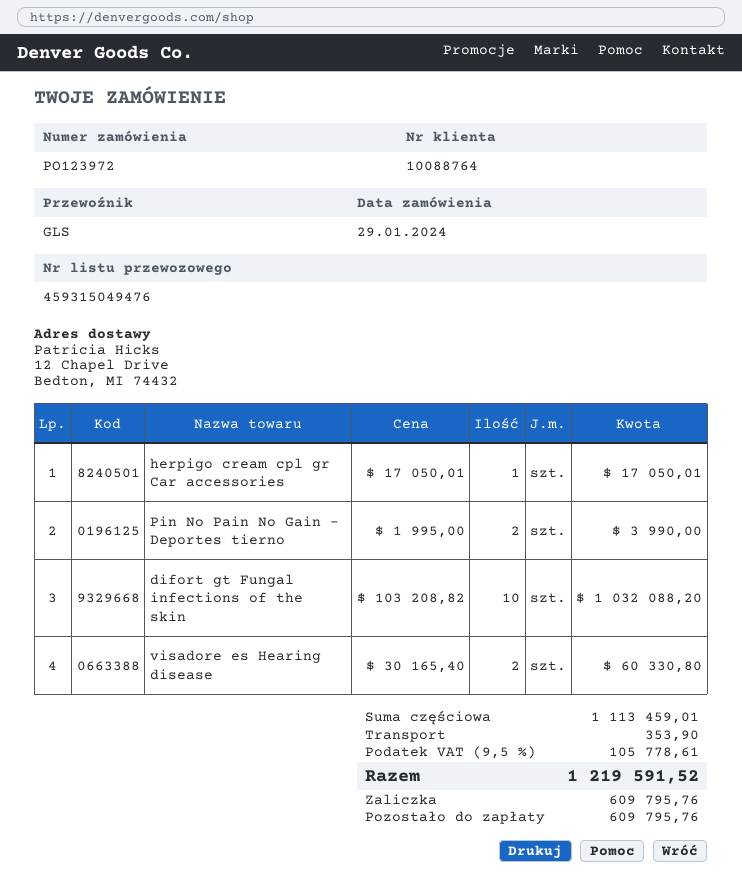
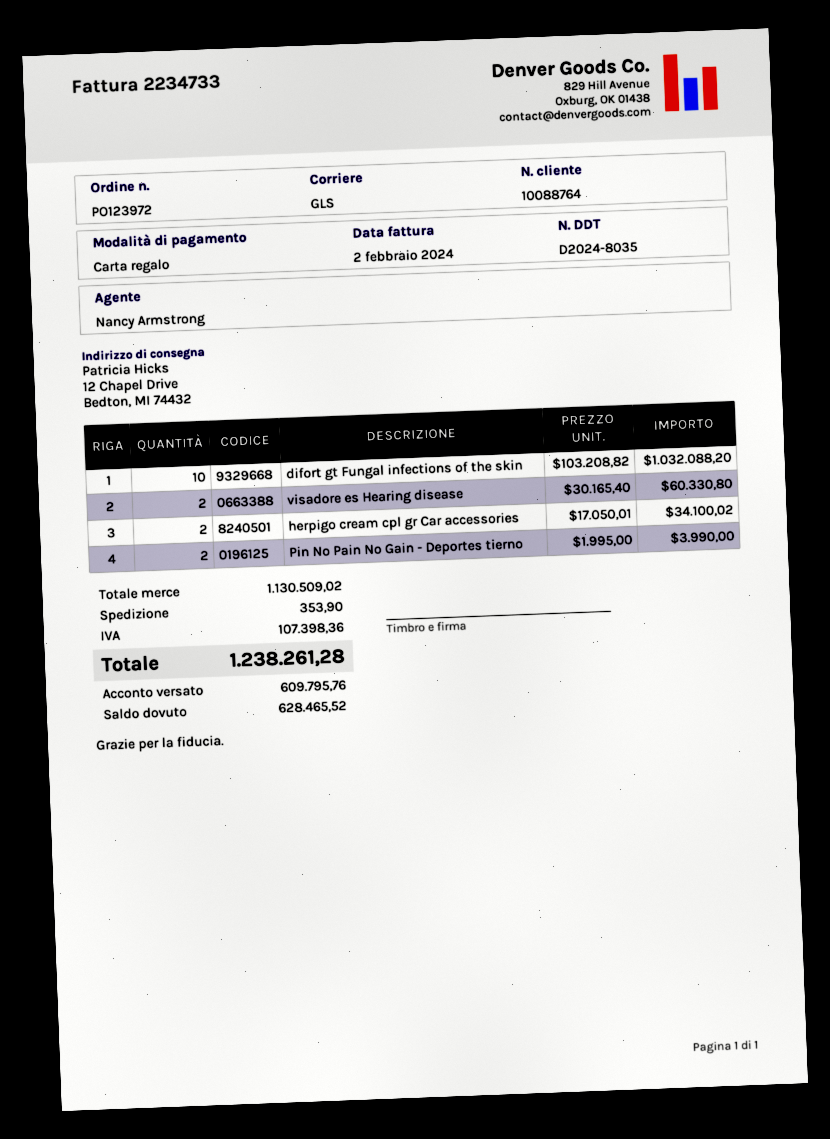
herpigo cream cpl gr Car accessories: 1 x 17050.01 = 17050.01 -> 2 x 17050.01 = 34100.02
subtotal: 1113459.01 -> 1130509.02
tax: 105778.61 -> 107398.36
total: 1219591.52 -> 1238261.28
balance: 609795.76 -> 628465.52

